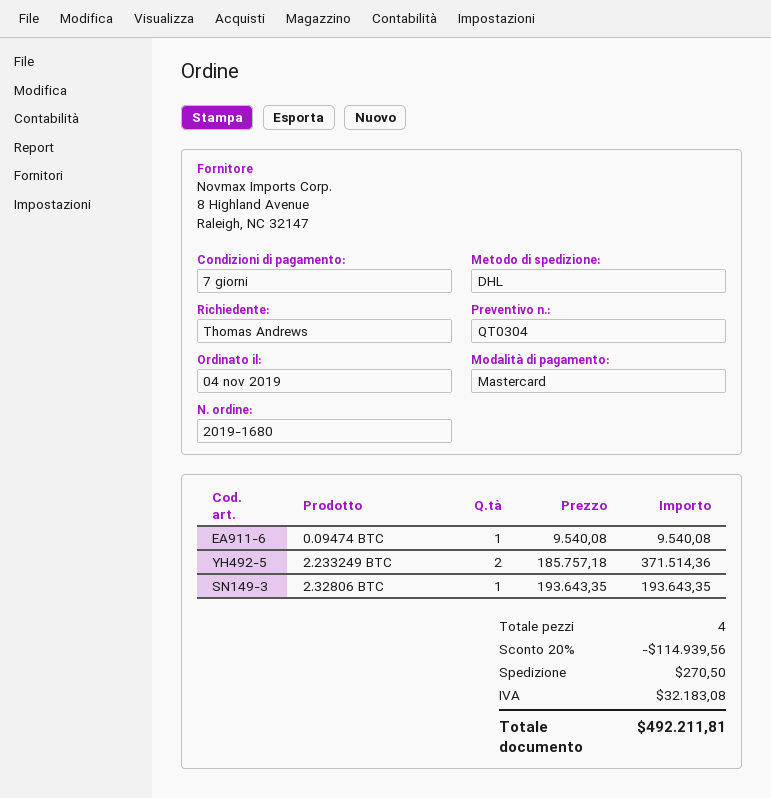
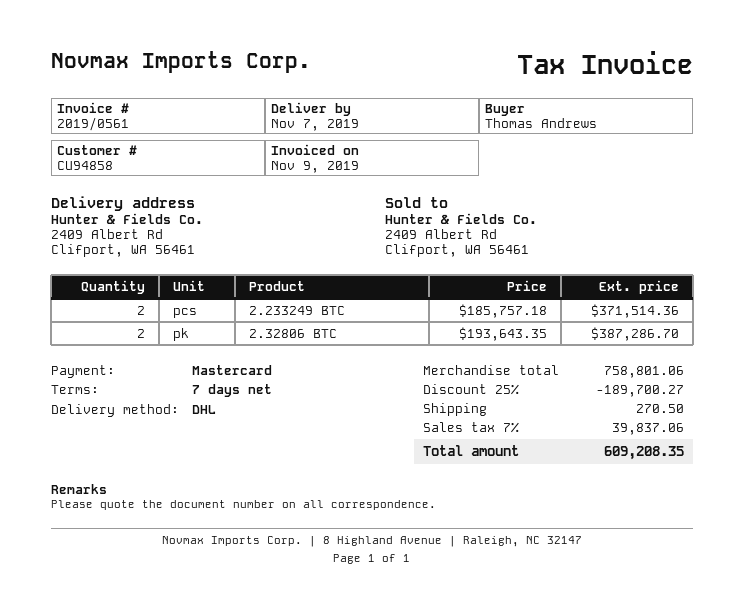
0.09474 BTC: 1 x 9540.08 = 9540.08 -> none
2.32806 BTC: 1 x 193643.35 = 193643.35 -> 2 x 193643.35 = 387286.70
discount: 20% = 114939.56 -> 25% = 189700.27
tax: 32183.08 -> 39837.06
total: 492211.81 -> 609208.35

